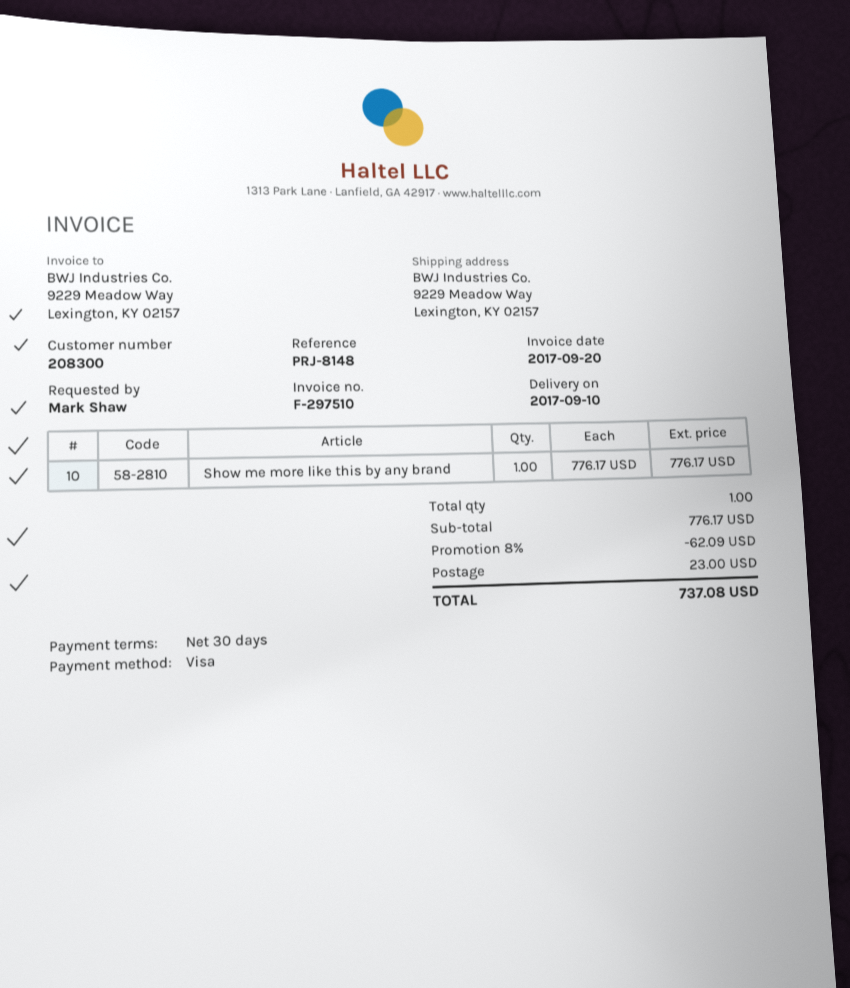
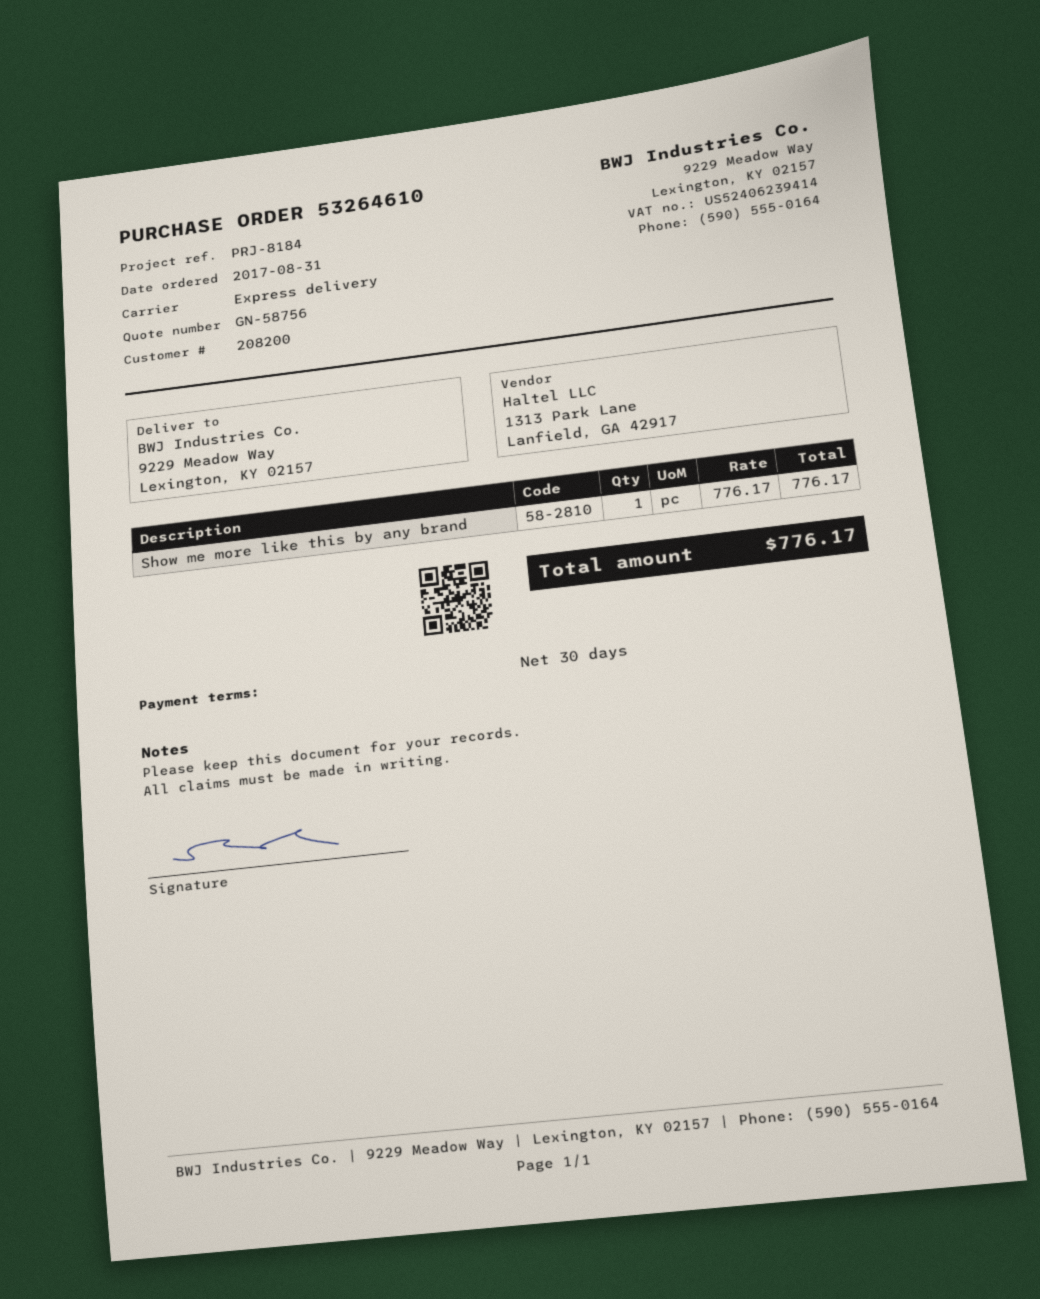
customer number: 208300 -> 208200
reference: PRJ-8148 -> PRJ-8184
discount: 8% = 62.09 -> none
shipping: 23.00 -> none
total: 737.08 -> 776.17

